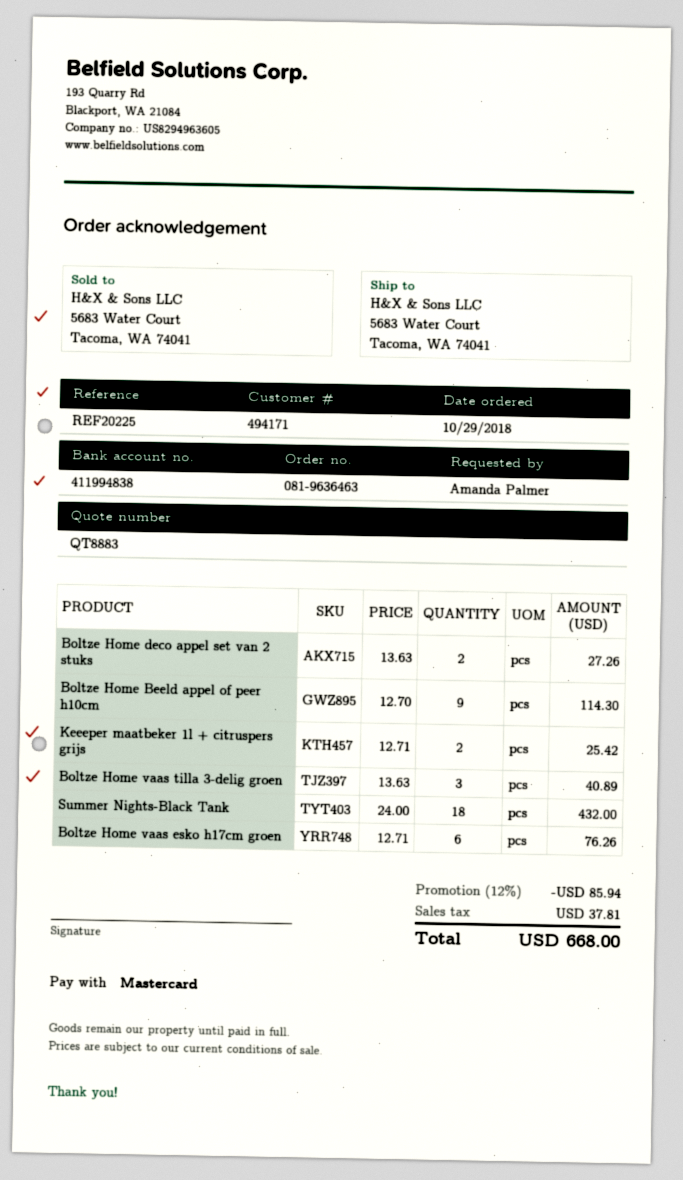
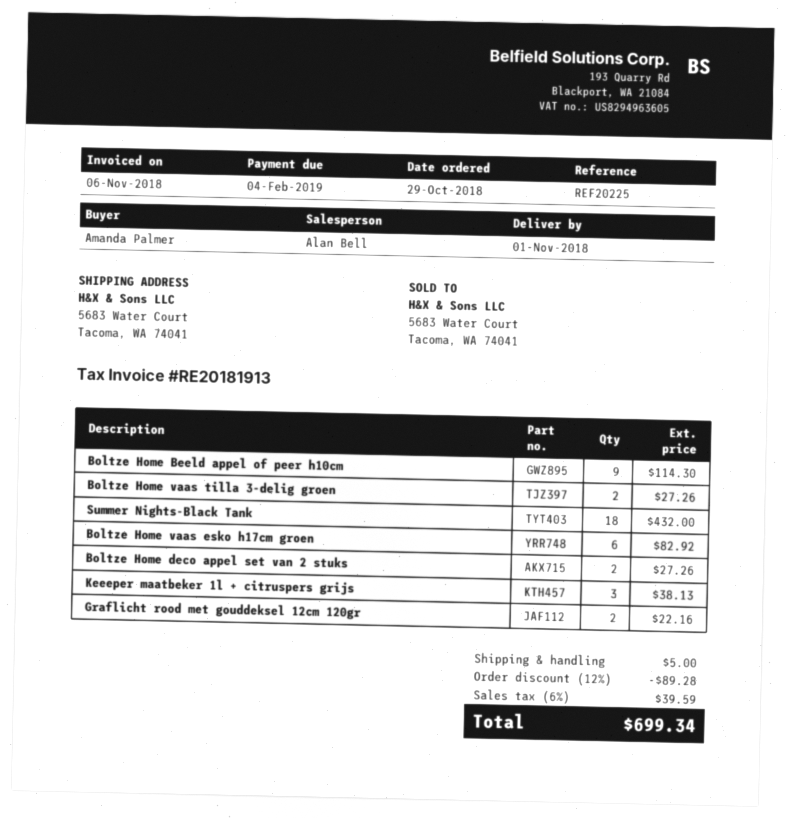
Keeeper maatbeker 1l + citruspers grijs: 2 for 25.42 -> 3 for 38.13
Boltze Home vaas tilla 3-delig groen: 3 for 40.89 -> 2 for 27.26
Boltze Home vaas esko h17cm groen: 6 for 76.26 -> 6 for 82.92
Graflicht rood met gouddeksel 12cm 120gr: none -> 2 for 22.16
discount: 12% = 85.94 -> 12% = 89.28
shipping: none -> 5.00
tax: 37.81 -> 39.59
total: 668.00 -> 699.34

